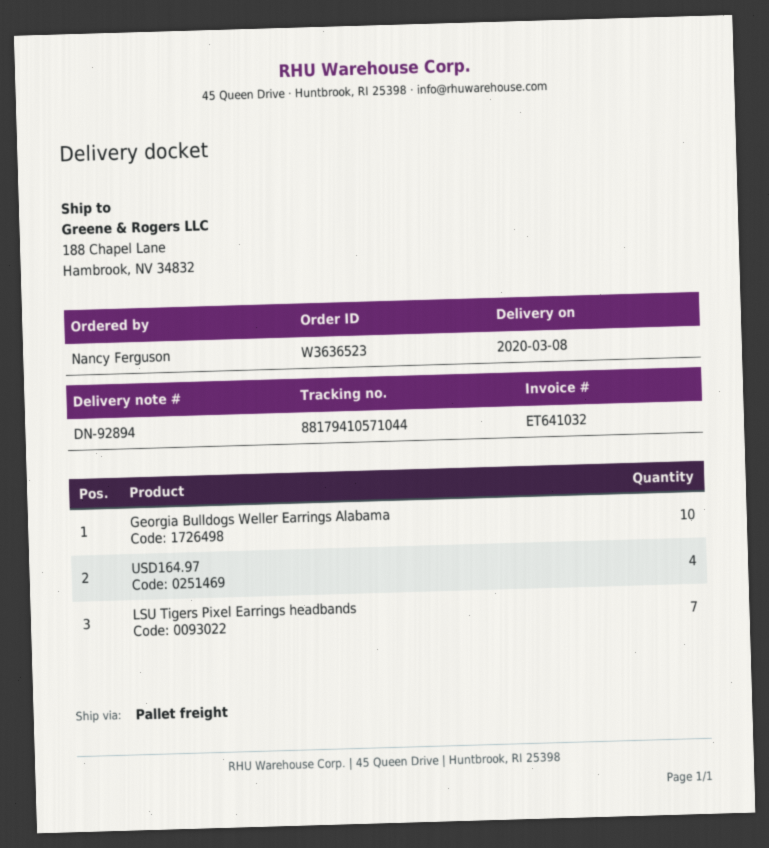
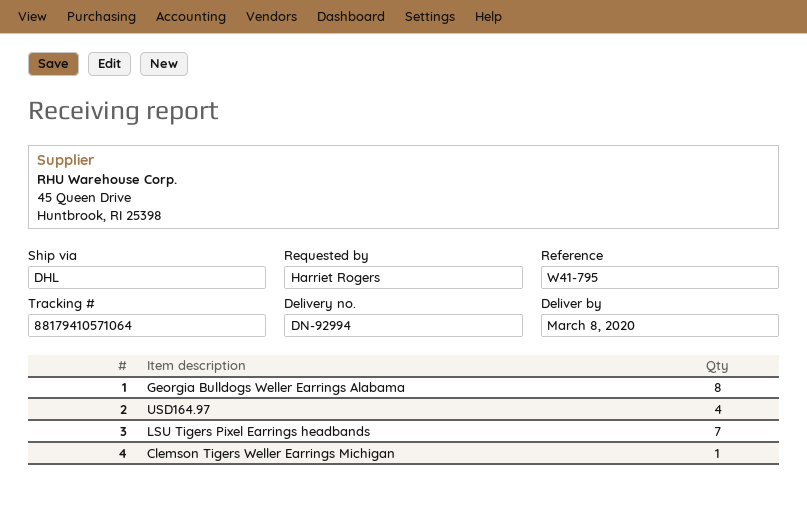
delivery note number: DN-92894 -> DN-92994
ordered by: Nancy Ferguson -> Harriet Rogers
shipping method: pallet freight -> DHL
tracking number: 88179410571044 -> 88179410571064
Georgia Bulldogs Weller Earrings Alabama: 10 -> 8
Clemson Tigers Weller Earrings Michigan: none -> 1

